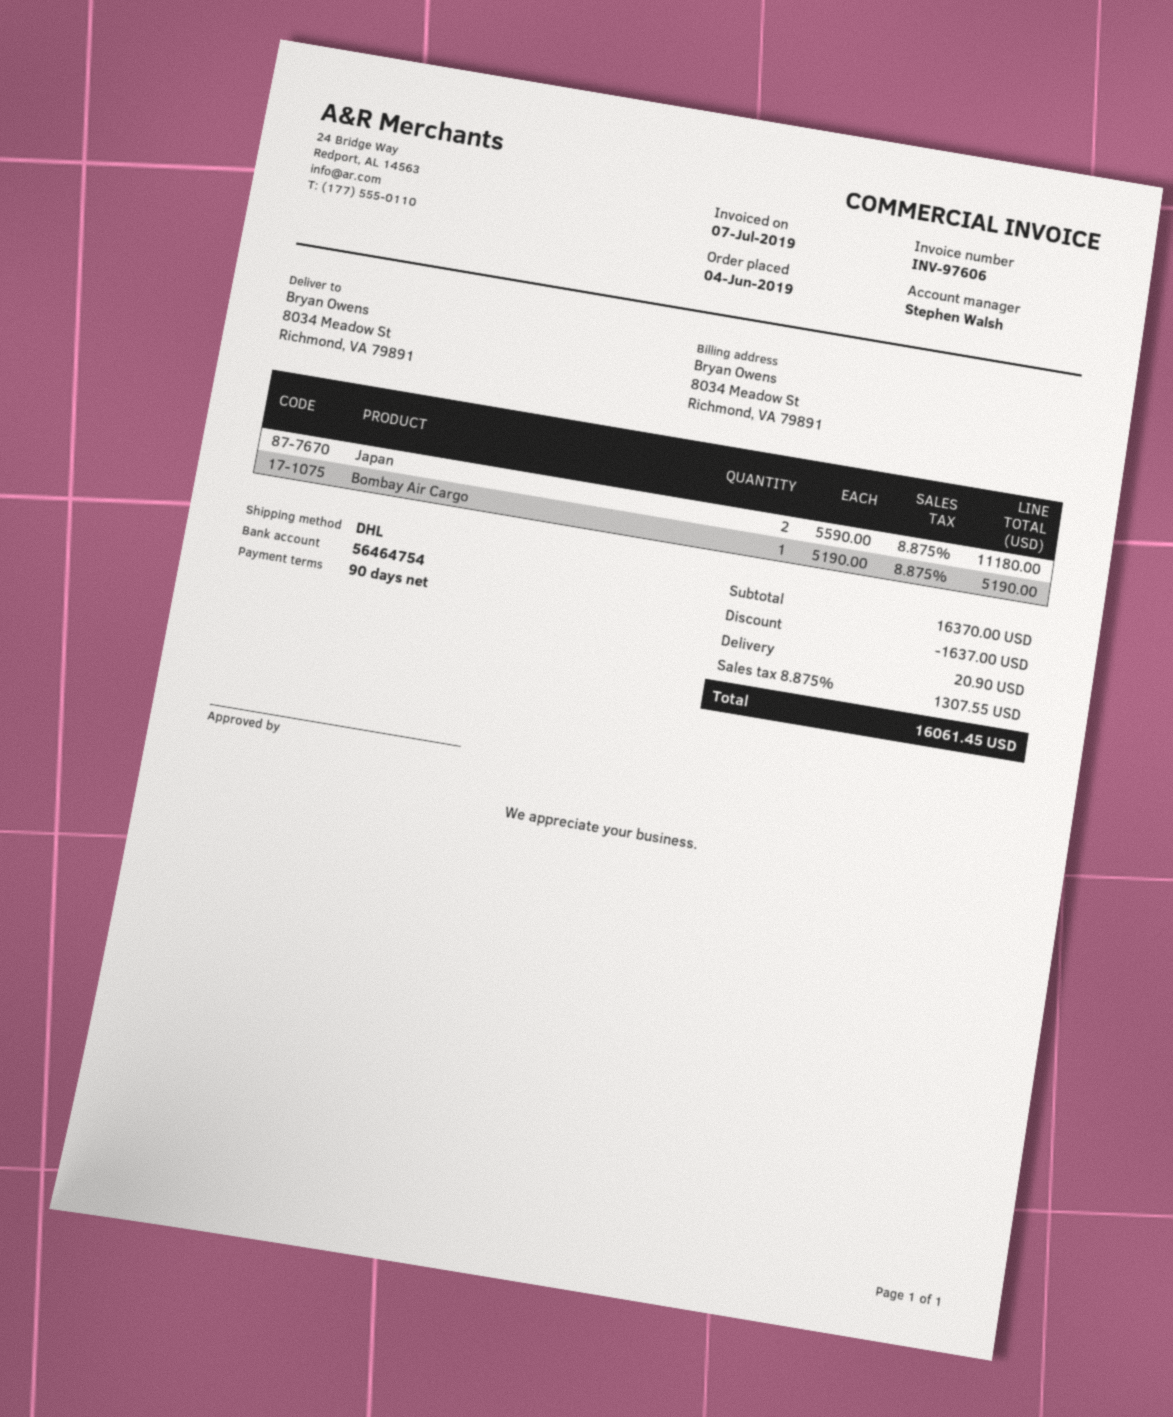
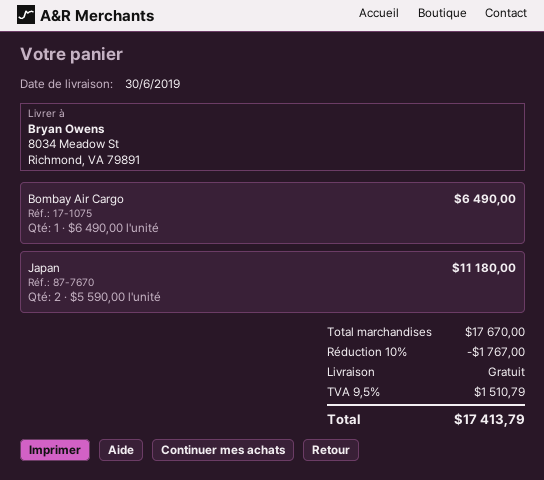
Bombay Air Cargo: 1 x 5190.00 = 5190.00 -> 1 x 6490.00 = 6490.00
subtotal: 16370.00 -> 17670.00
discount: 1637.00 -> 1767.00
shipping: 20.90 -> 0.00
tax: 8.875% = 1307.55 -> 9.5% = 1510.79
total: 16061.45 -> 17413.79

